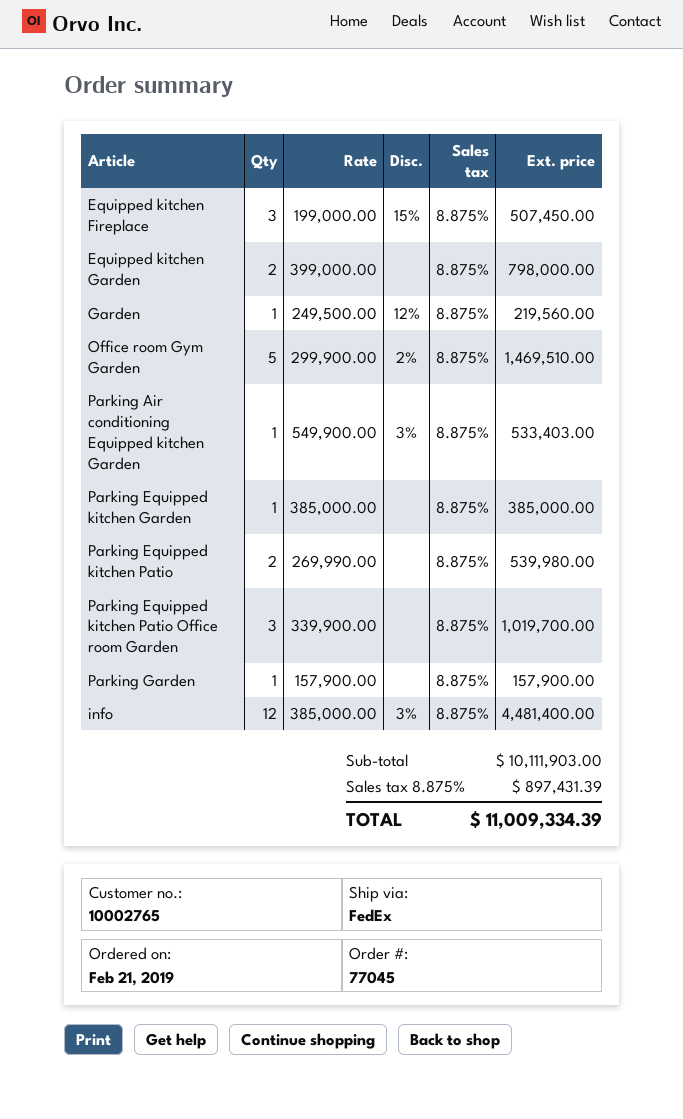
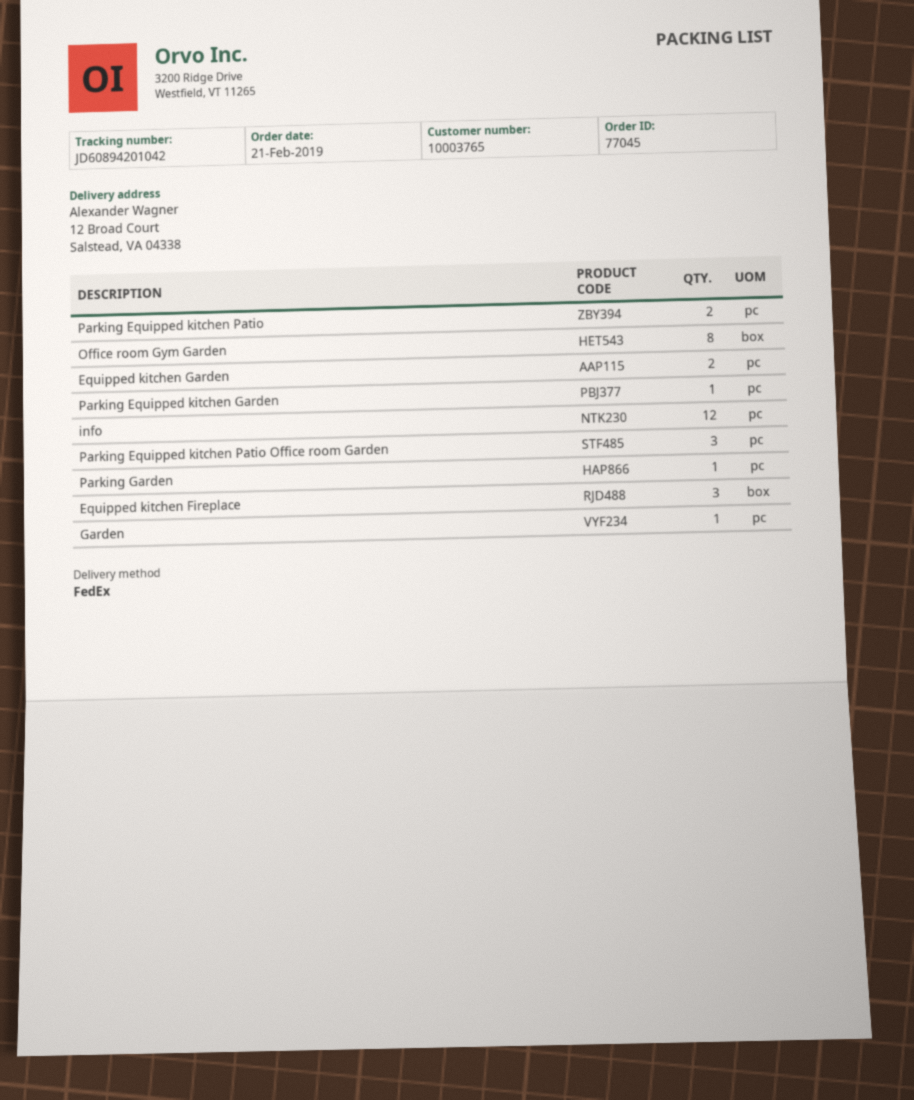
customer number: 10002765 -> 10003765
Office room Gym Garden: 5 -> 8
Parking Air conditioning Equipped kitchen Garden: 1 -> none

